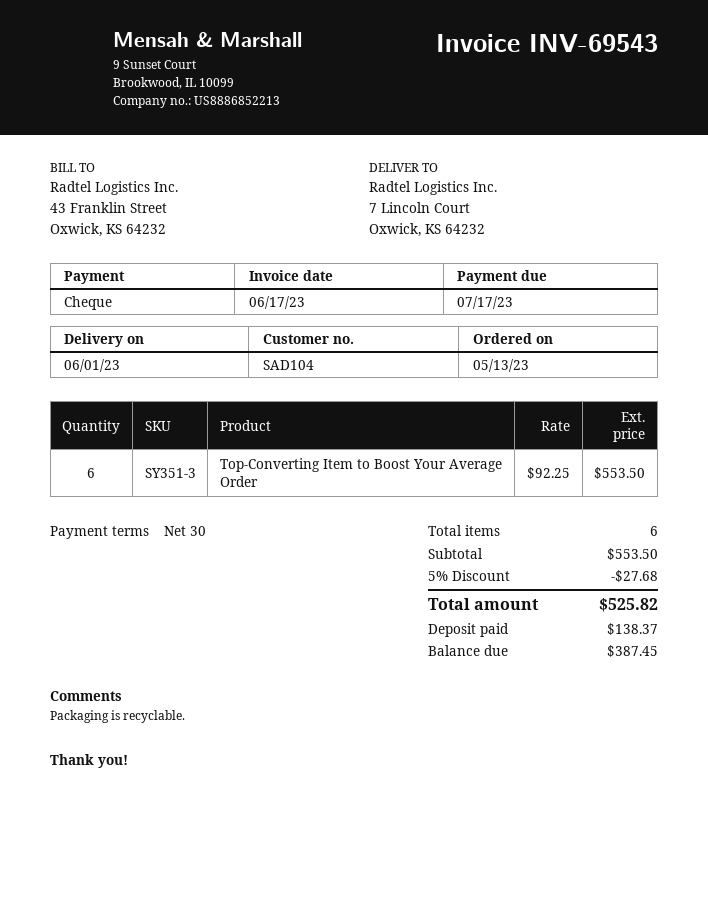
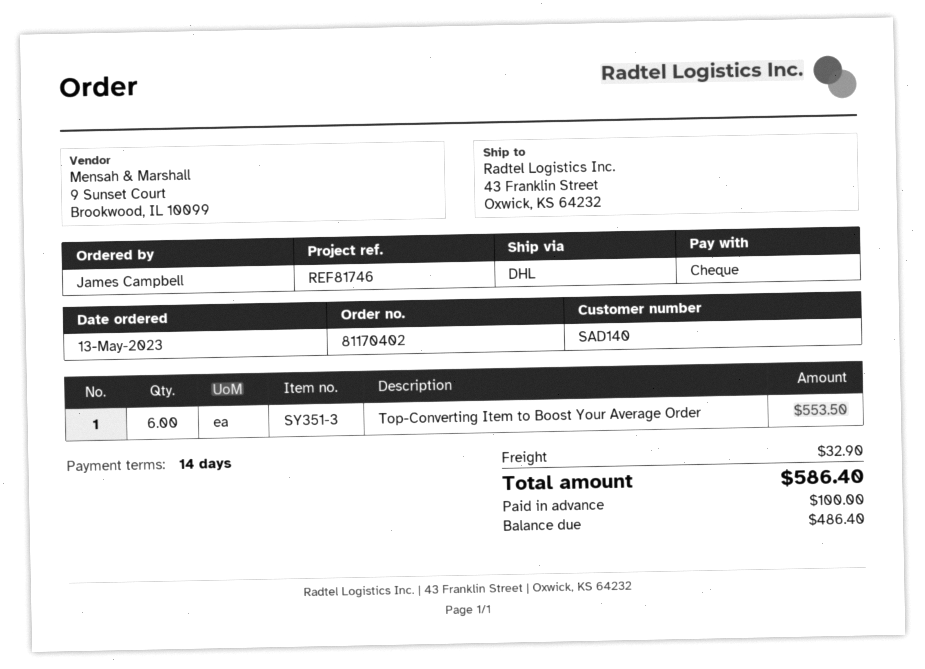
payment terms: 30 days -> 14 days
customer number: SAD104 -> SAD140
ship to: 7 Lincoln Court, Oxwick, KS 64232 -> 43 Franklin Street, Oxwick, KS 64232
discount: 5% = 27.68 -> none
shipping: none -> 32.90
total: 525.82 -> 586.40
deposit: 138.37 -> 100.00
balance: 387.45 -> 486.40

